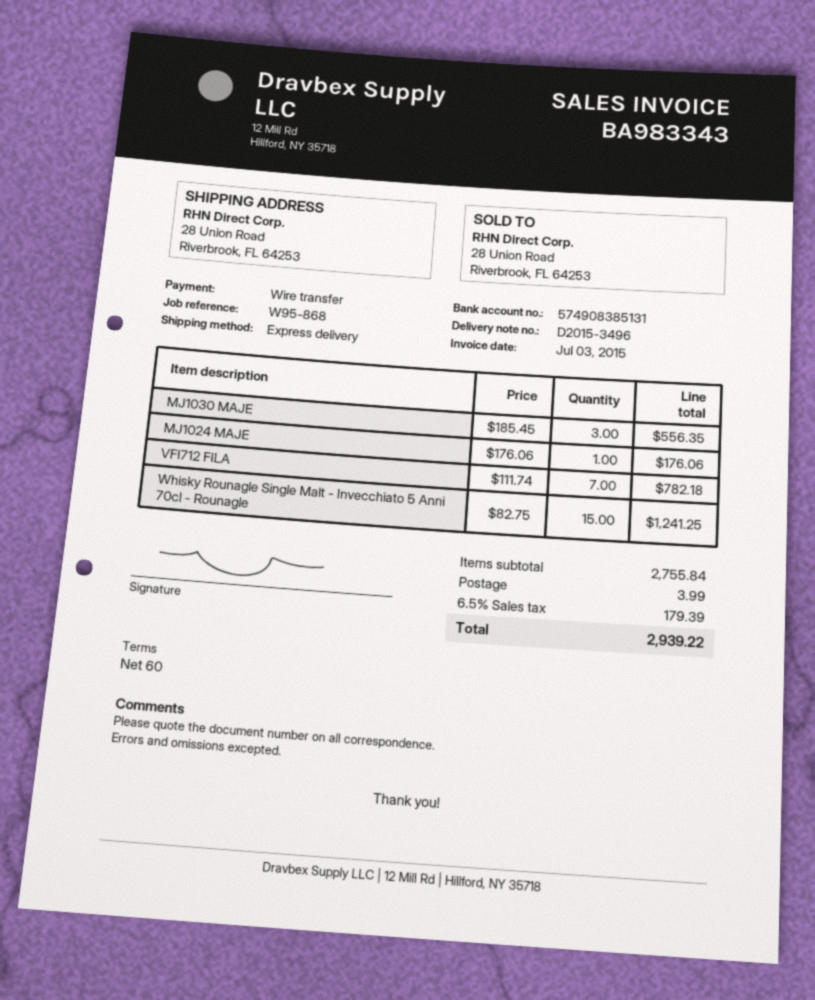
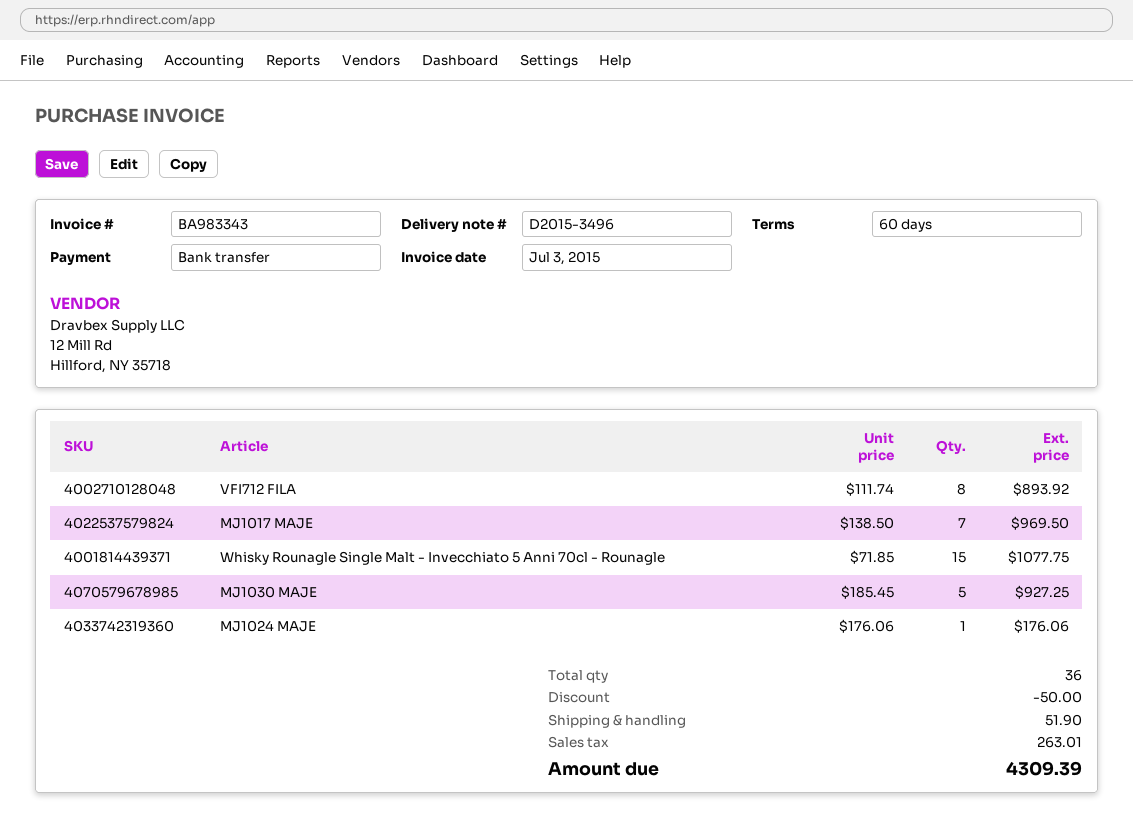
MJ1030 MAJE: 3 x 185.45 = 556.35 -> 5 x 185.45 = 927.25
VFI712 FILA: 7 x 111.74 = 782.18 -> 8 x 111.74 = 893.92
Whisky Rounagle Single Malt - Invecchiato 5 Anni 70cl - Rounagle: 15 x 82.75 = 1241.25 -> 15 x 71.85 = 1077.75
MJ1017 MAJE: none -> 7 x 138.50 = 969.50
discount: none -> 50.00
shipping: 3.99 -> 51.90
tax: 179.39 -> 263.01
total: 2939.22 -> 4309.39

